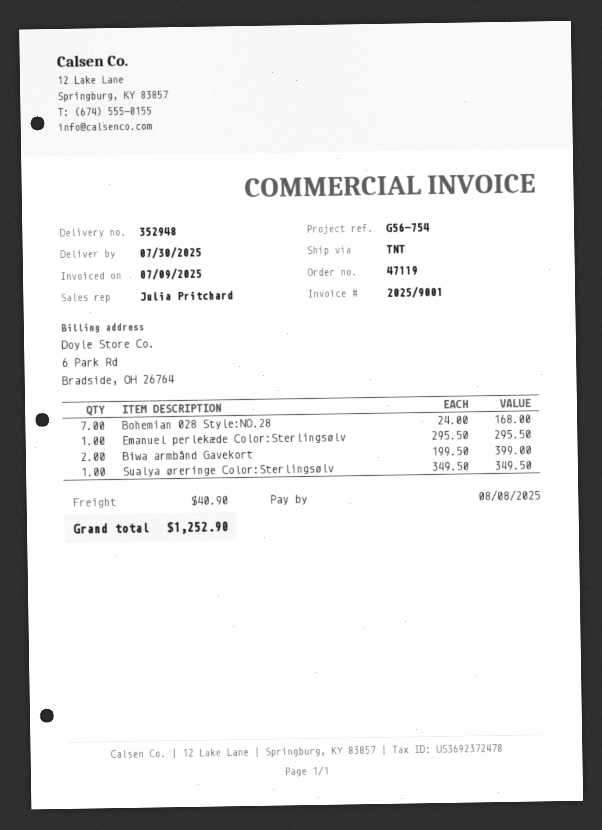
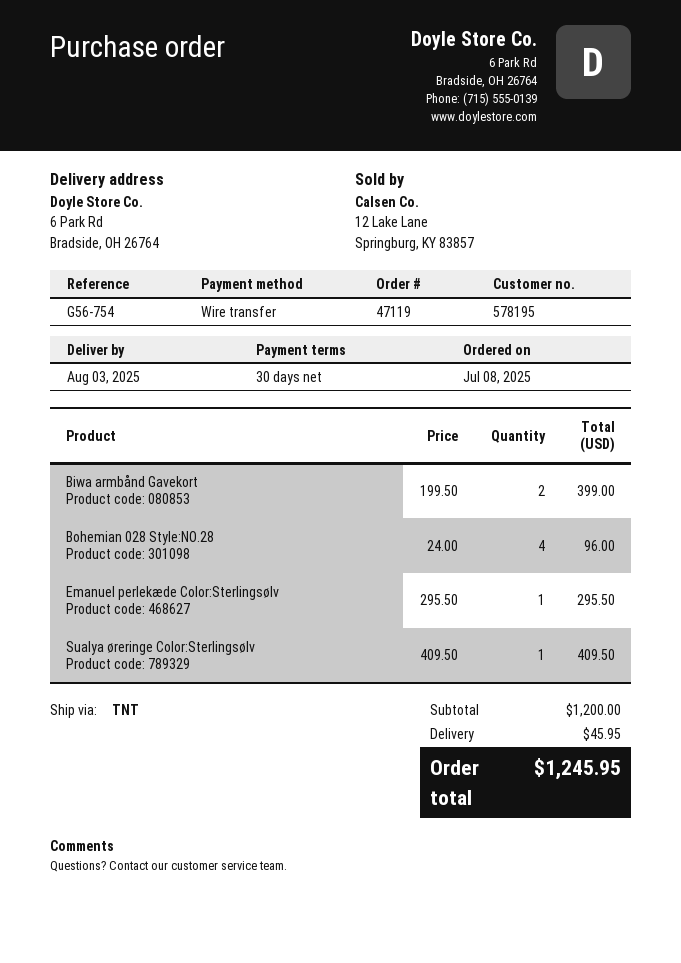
delivery date: 2025-07-30 -> 2025-08-03
Bohemian 028 Style:NO.28: 7 x 24.00 = 168.00 -> 4 x 24.00 = 96.00
Sualya øreringe Color:Sterlingsølv: 1 x 349.50 = 349.50 -> 1 x 409.50 = 409.50
shipping: 40.90 -> 45.95
total: 1252.90 -> 1245.95

